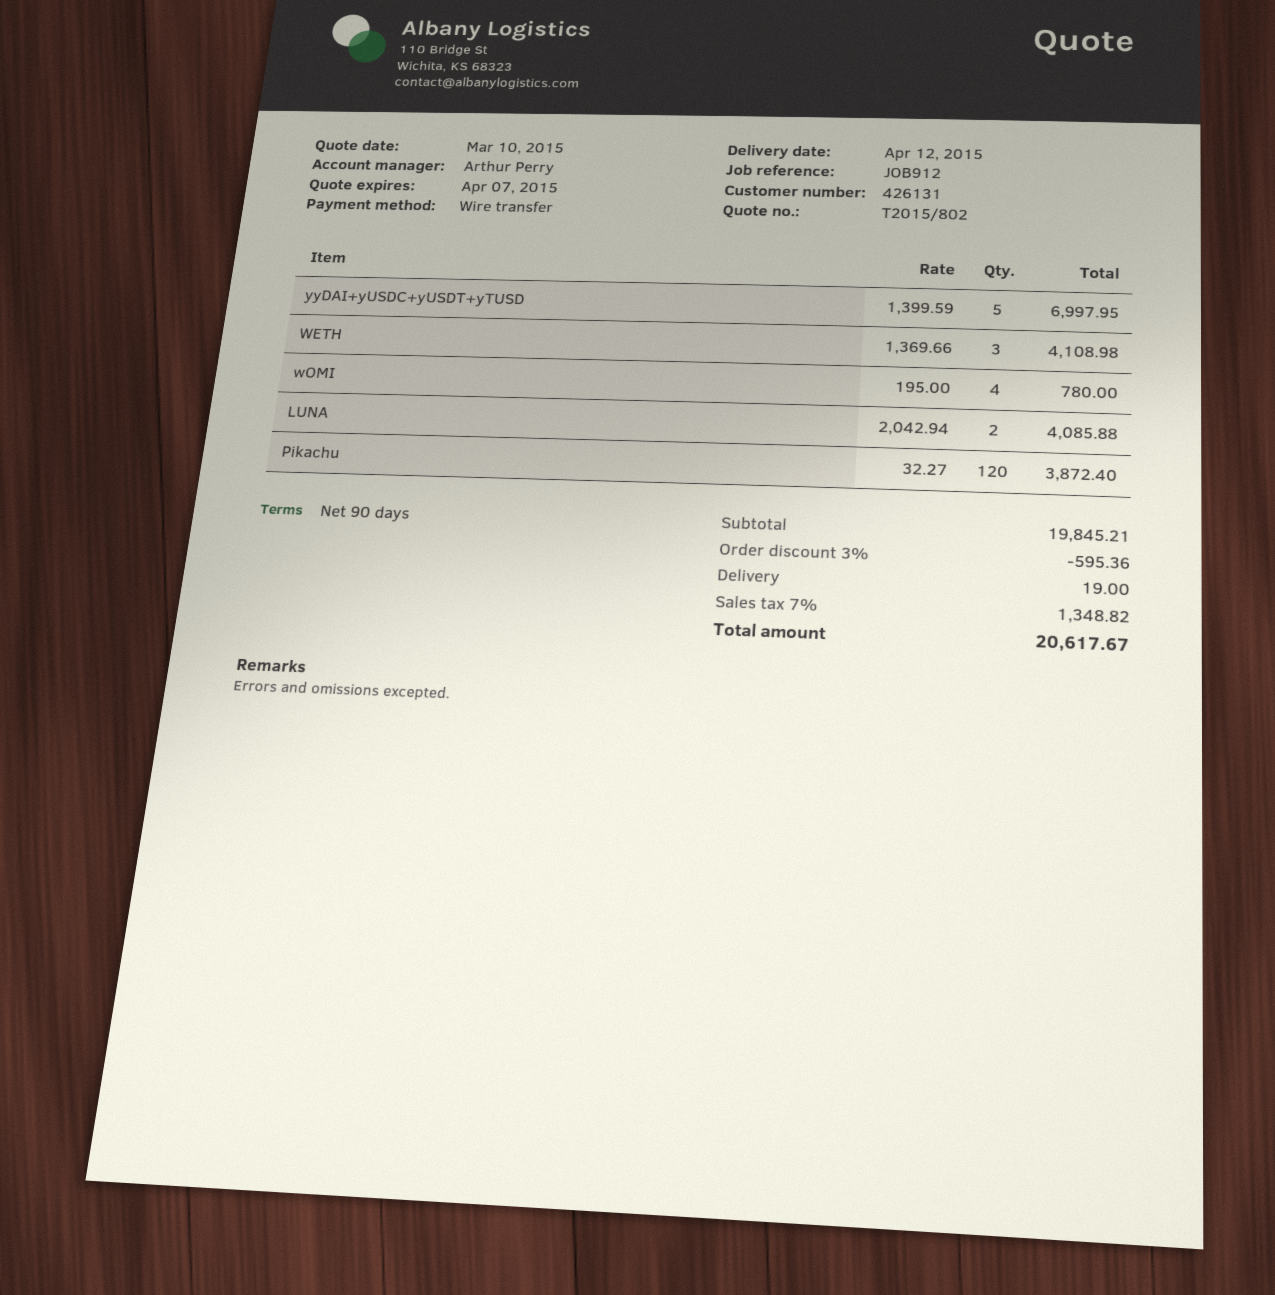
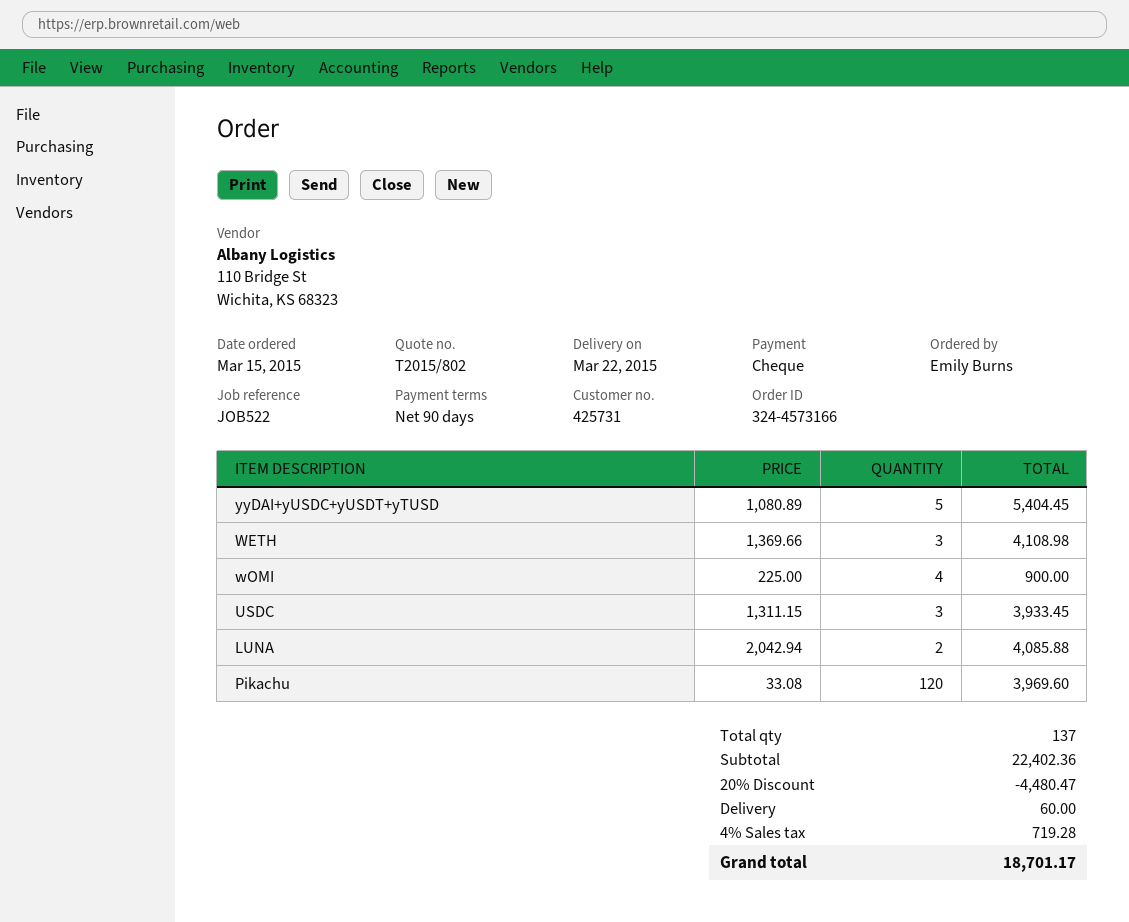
delivery date: 2015-04-12 -> 2015-03-22
customer number: 426131 -> 425731
reference: JOB912 -> JOB522
payment method: bank transfer -> cheque
yyDAI+yUSDC+yUSDT+yTUSD: 5 x 1399.59 = 6997.95 -> 5 x 1080.89 = 5404.45
wOMI: 4 x 195.00 = 780.00 -> 4 x 225.00 = 900.00
Pikachu: 120 x 32.27 = 3872.40 -> 120 x 33.08 = 3969.60
USDC: none -> 3 x 1311.15 = 3933.45
subtotal: 19845.21 -> 22402.36
discount: 3% = 595.36 -> 20% = 4480.47
shipping: 19.00 -> 60.00
tax: 7% = 1348.82 -> 4% = 719.28
total: 20617.67 -> 18701.17

